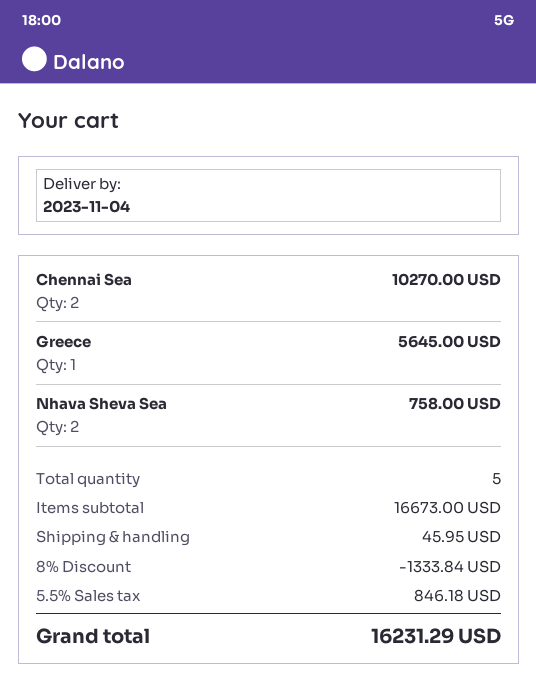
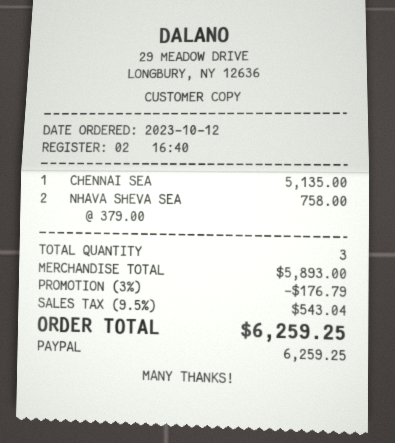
Chennai Sea: 2 for 10270.00 -> 1 for 5135.00
Greece: 1 for 5645.00 -> none
total quantity: 5 -> 3
subtotal: 16673.00 -> 5893.00
discount: 8% = 1333.84 -> 3% = 176.79
shipping: 45.95 -> none
tax: 5.5% = 846.18 -> 9.5% = 543.04
total: 16231.29 -> 6259.25

